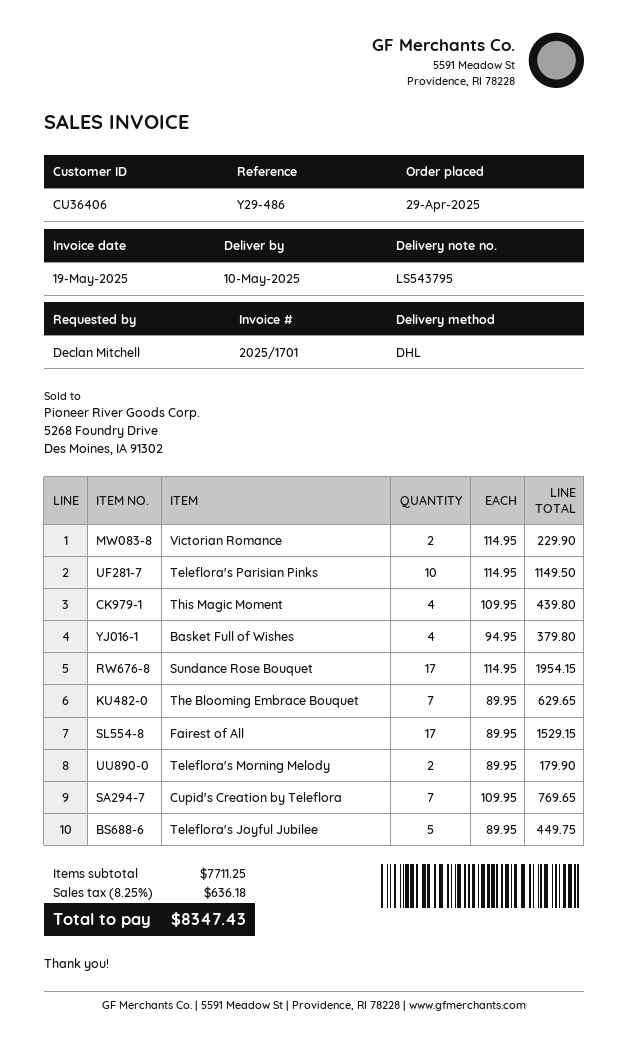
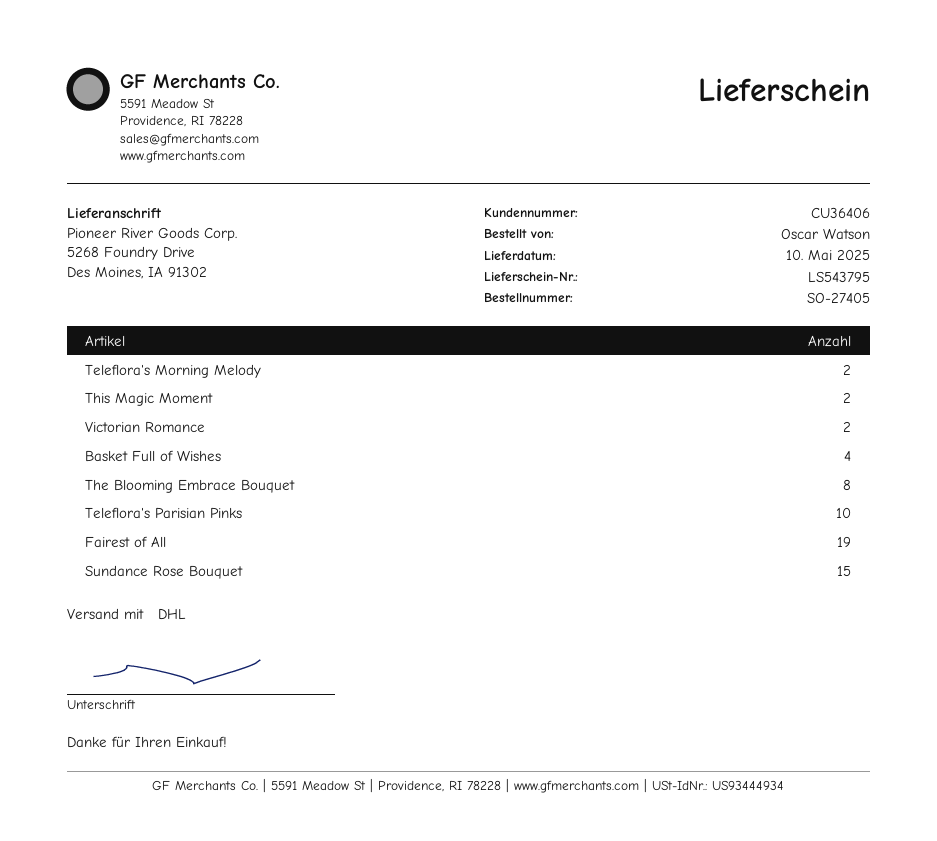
ordered by: Declan Mitchell -> Oscar Watson
This Magic Moment: 4 -> 2
Sundance Rose Bouquet: 17 -> 15
The Blooming Embrace Bouquet: 7 -> 8
Fairest of All: 17 -> 19
Cupid's Creation by Teleflora: 7 -> none
Teleflora's Joyful Jubilee: 5 -> none

